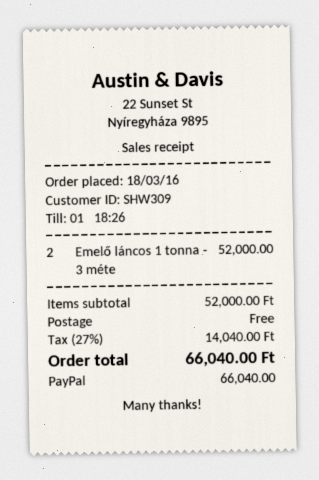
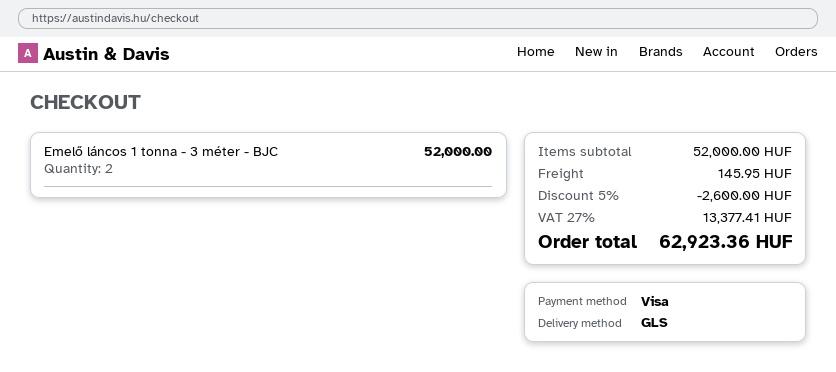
payment method: PayPal -> Visa
discount: none -> 5% = 2600.00
shipping: 0.00 -> 145.95
tax: 27% = 14040.00 -> 27% = 13377.41
total: 66040.00 -> 62923.36

